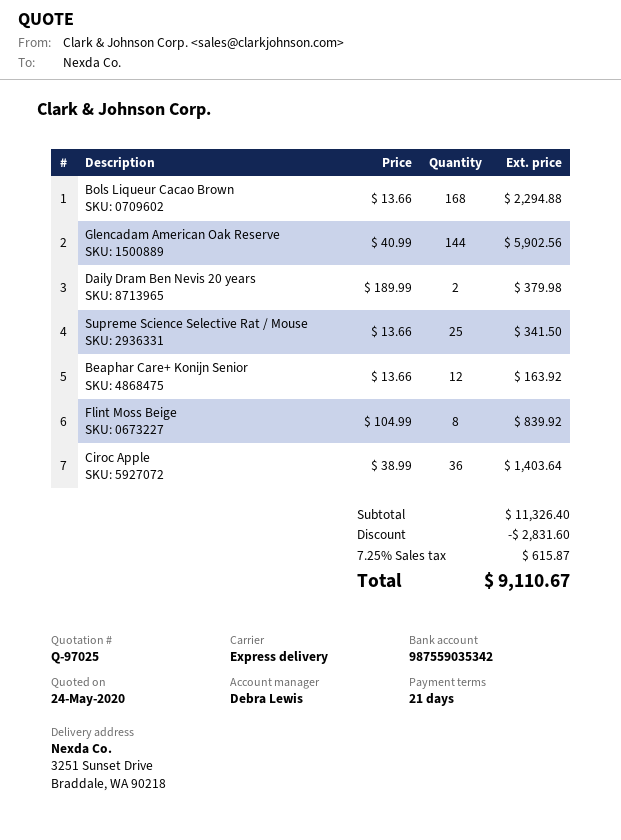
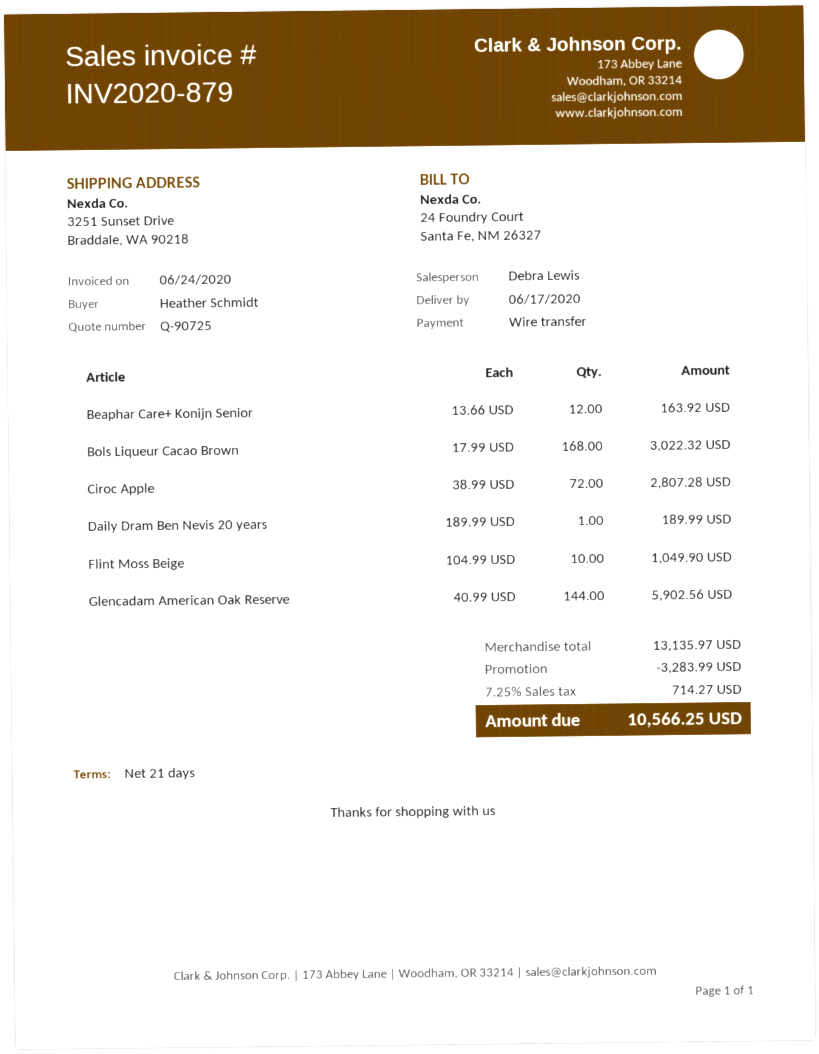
quote number: Q-97025 -> Q-90725
Bols Liqueur Cacao Brown: 168 x 13.66 = 2294.88 -> 168 x 17.99 = 3022.32
Daily Dram Ben Nevis 20 years: 2 x 189.99 = 379.98 -> 1 x 189.99 = 189.99
Supreme Science Selective Rat / Mouse: 25 x 13.66 = 341.50 -> none
Flint Moss Beige: 8 x 104.99 = 839.92 -> 10 x 104.99 = 1049.90
Ciroc Apple: 36 x 38.99 = 1403.64 -> 72 x 38.99 = 2807.28
subtotal: 11326.40 -> 13135.97
discount: 2831.60 -> 3283.99
tax: 7.25% = 615.87 -> 7.25% = 714.27
total: 9110.67 -> 10566.25

